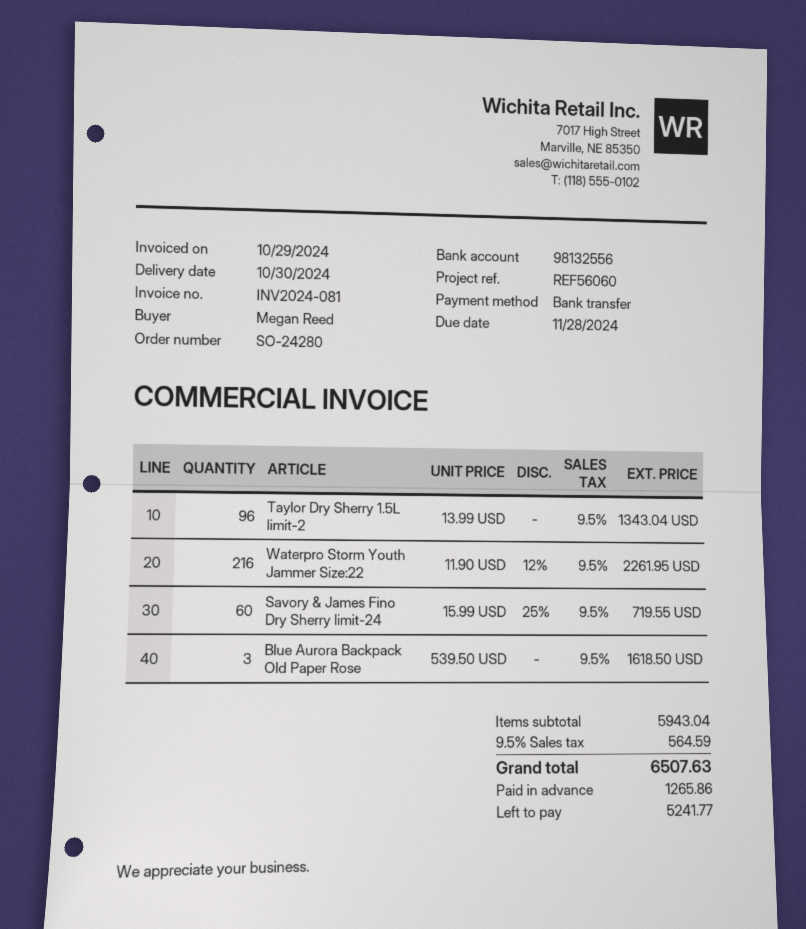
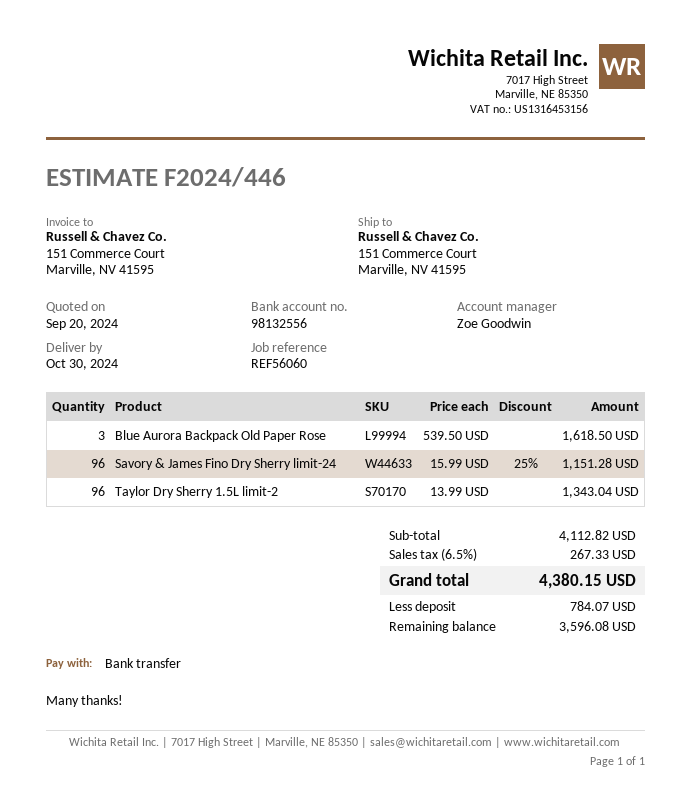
Waterpro Storm Youth Jammer Size:22: 216 x 11.90 - 12% = 2261.95 -> none
Savory & James Fino Dry Sherry limit-24: 60 x 15.99 - 25% = 719.55 -> 96 x 15.99 - 25% = 1151.28
subtotal: 5943.04 -> 4112.82
tax: 9.5% = 564.59 -> 6.5% = 267.33
total: 6507.63 -> 4380.15
deposit: 1265.86 -> 784.07
balance: 5241.77 -> 3596.08

